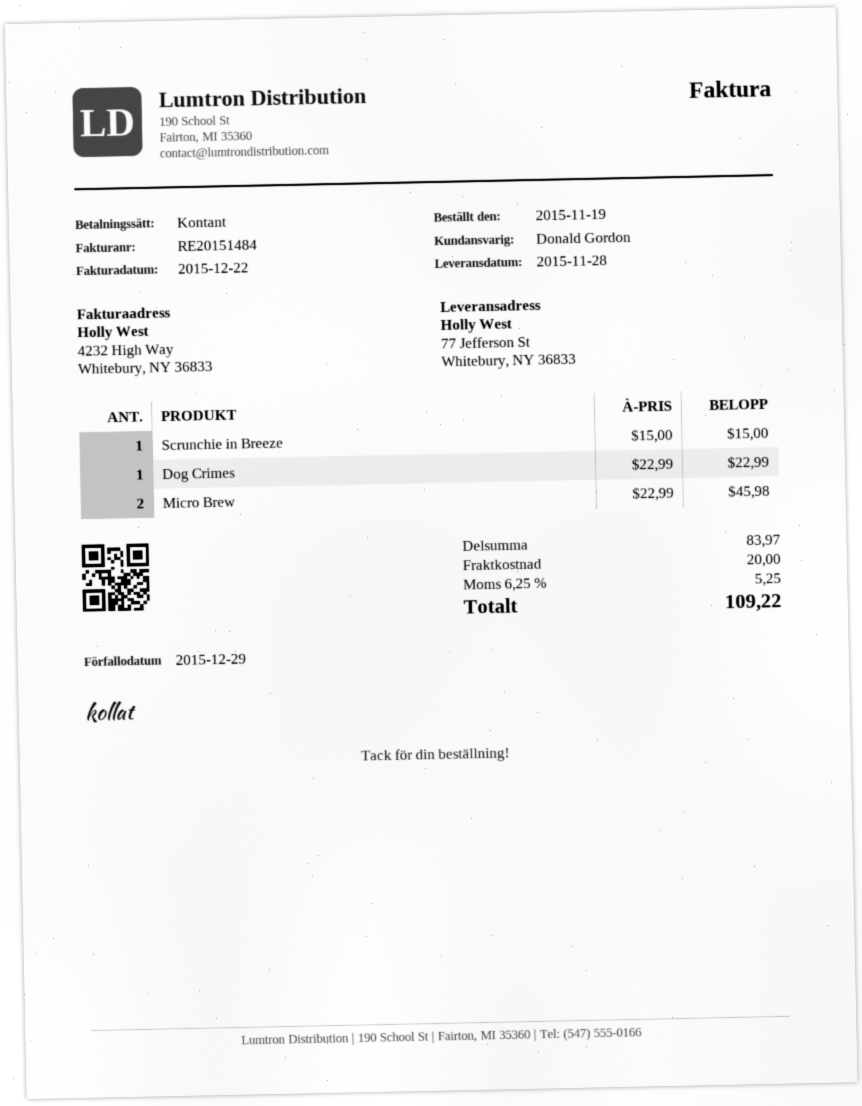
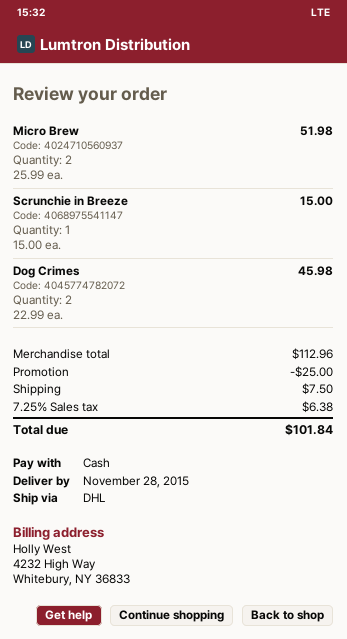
Dog Crimes: 1 x 22.99 = 22.99 -> 2 x 22.99 = 45.98
Micro Brew: 2 x 22.99 = 45.98 -> 2 x 25.99 = 51.98
subtotal: 83.97 -> 112.96
discount: none -> 25.00
shipping: 20.00 -> 7.50
tax: 6.25% = 5.25 -> 7.25% = 6.38
total: 109.22 -> 101.84

